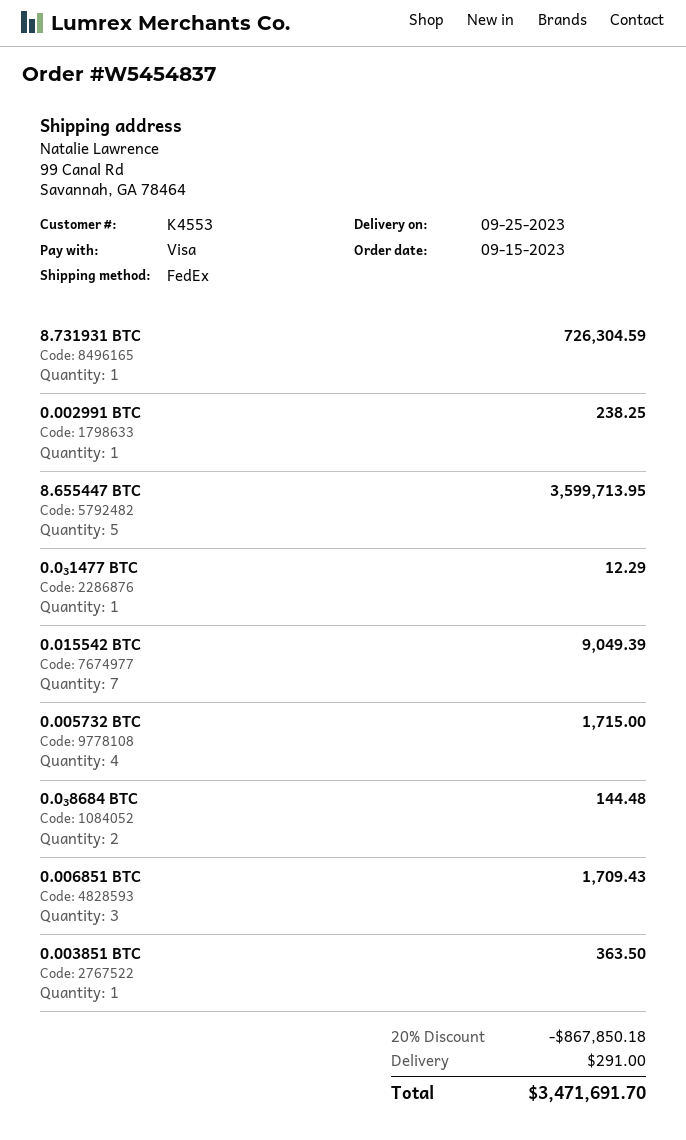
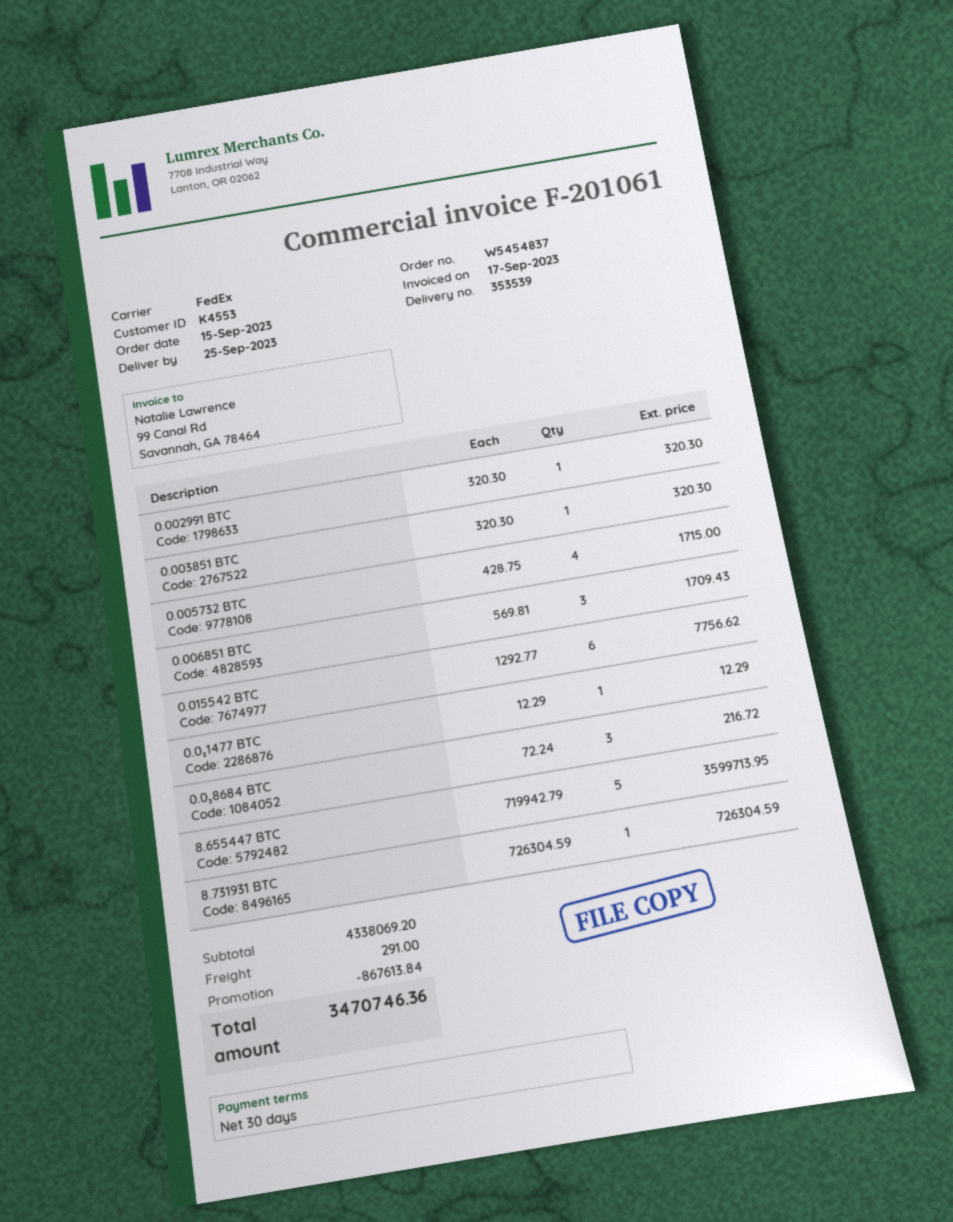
0.002991 BTC: 1 for 238.25 -> 1 for 320.30
0.015542 BTC: 7 for 9049.39 -> 6 for 7756.62
0.0₃8684 BTC: 2 for 144.48 -> 3 for 216.72
0.003851 BTC: 1 for 363.50 -> 1 for 320.30
discount: 867850.18 -> 867613.84
total: 3471691.70 -> 3470746.36

